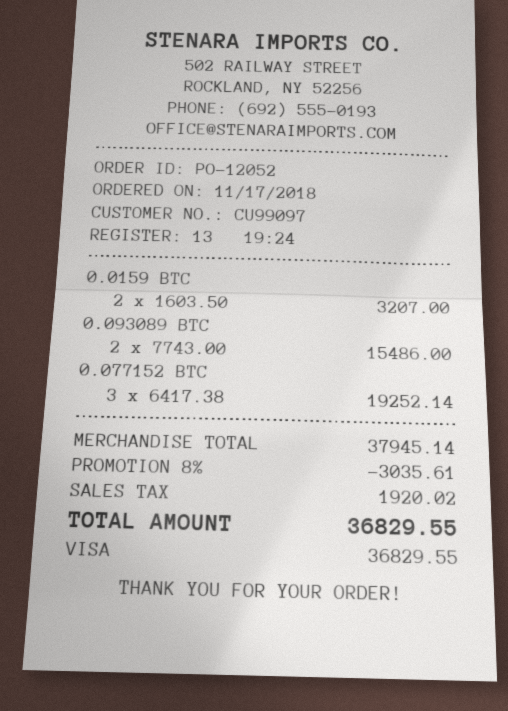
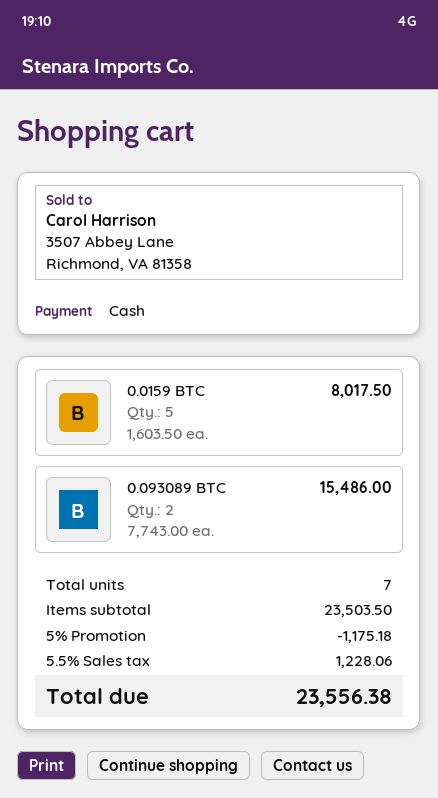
payment method: Visa -> cash
0.0159 BTC: 2 x 1603.50 = 3207.00 -> 5 x 1603.50 = 8017.50
0.077152 BTC: 3 x 6417.38 = 19252.14 -> none
subtotal: 37945.14 -> 23503.50
discount: 8% = 3035.61 -> 5% = 1175.18
tax: 1920.02 -> 1228.06
total: 36829.55 -> 23556.38

